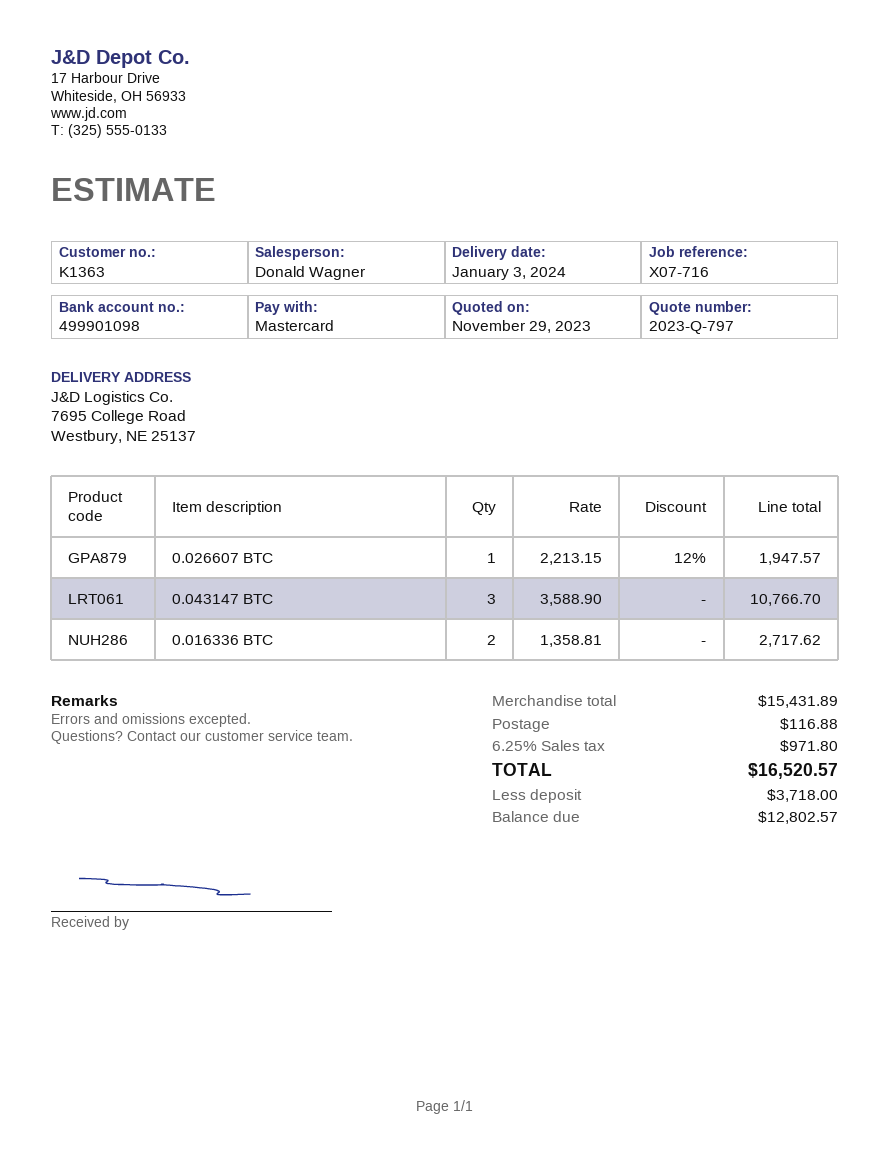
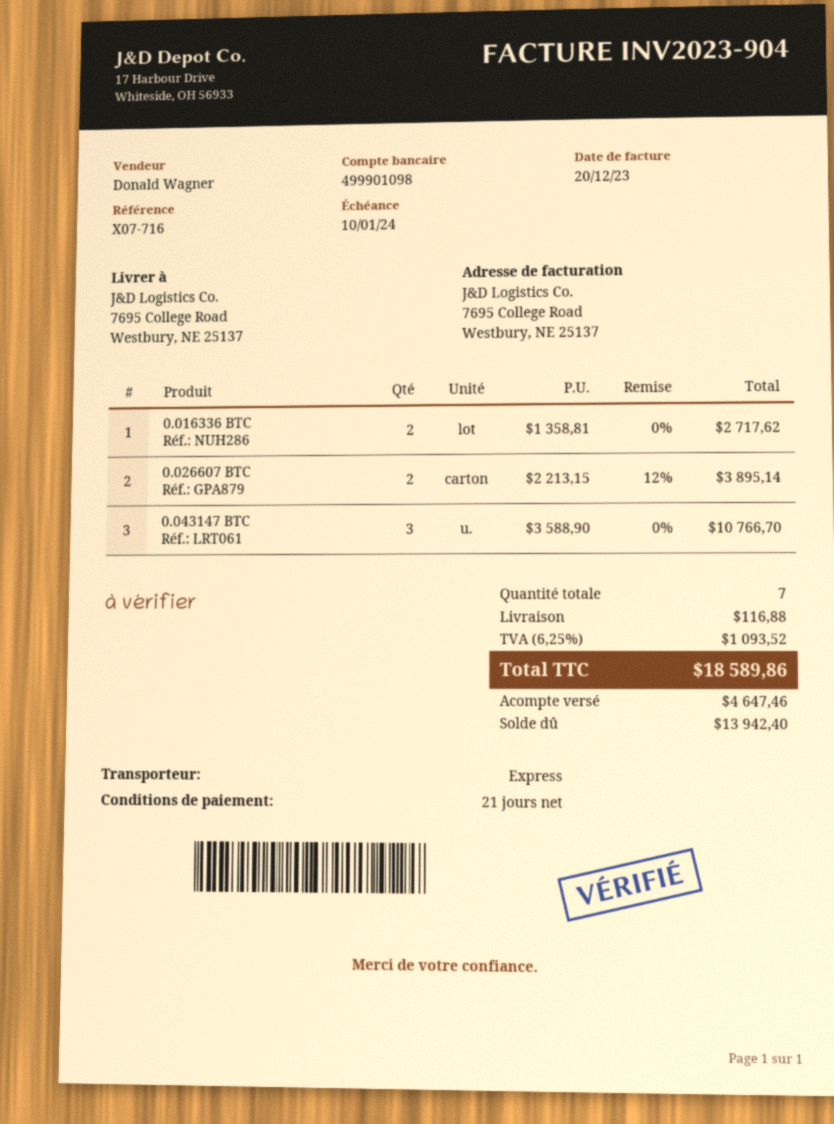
0.026607 BTC: 1 x 2213.15 - 12% = 1947.57 -> 2 x 2213.15 - 12% = 3895.14
tax: 6.25% = 971.80 -> 6.25% = 1093.52
total: 16520.57 -> 18589.86
deposit: 3718.00 -> 4647.46
balance: 12802.57 -> 13942.40

